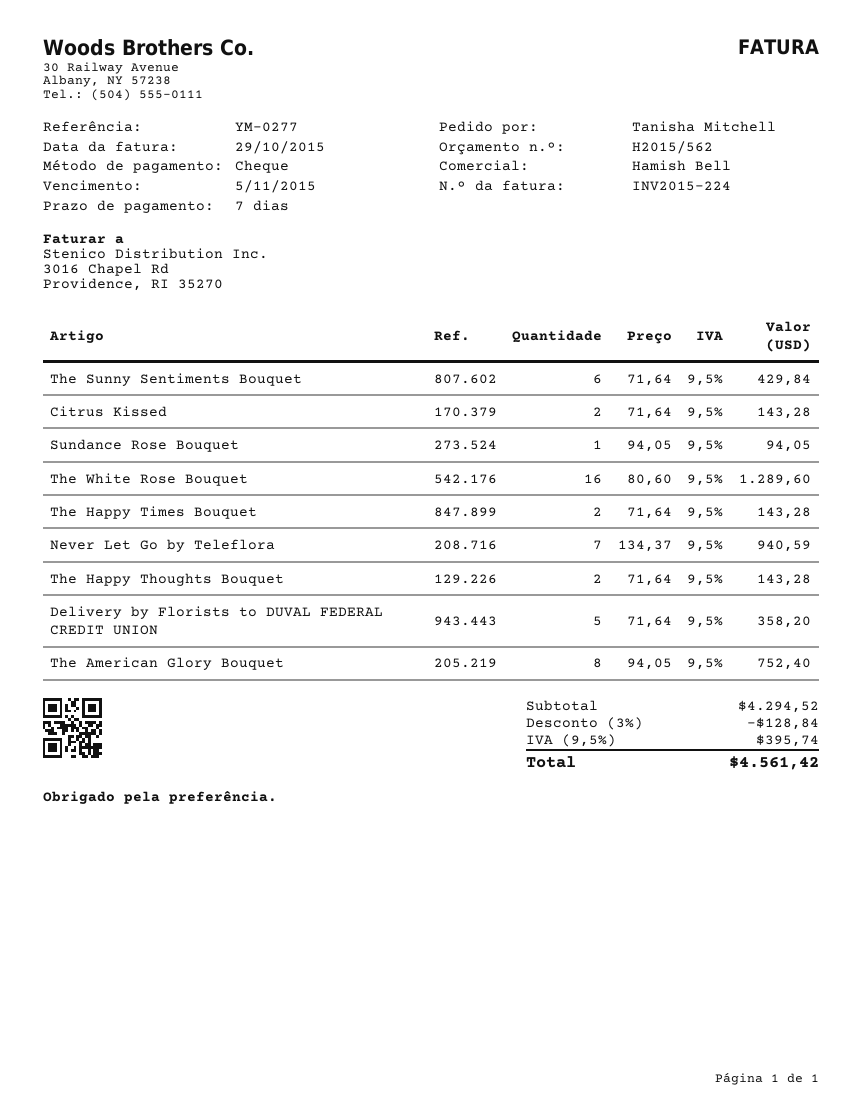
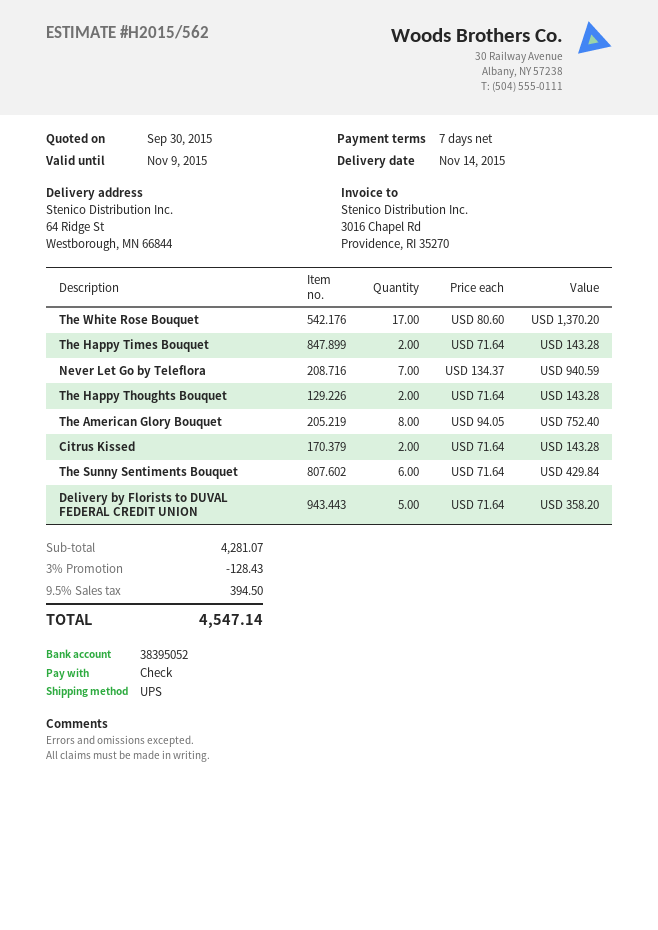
Sundance Rose Bouquet: 1 x 94.05 = 94.05 -> none
The White Rose Bouquet: 16 x 80.60 = 1289.60 -> 17 x 80.60 = 1370.20
subtotal: 4294.52 -> 4281.07
discount: 3% = 128.84 -> 3% = 128.43
tax: 9.5% = 395.74 -> 9.5% = 394.50
total: 4561.42 -> 4547.14

